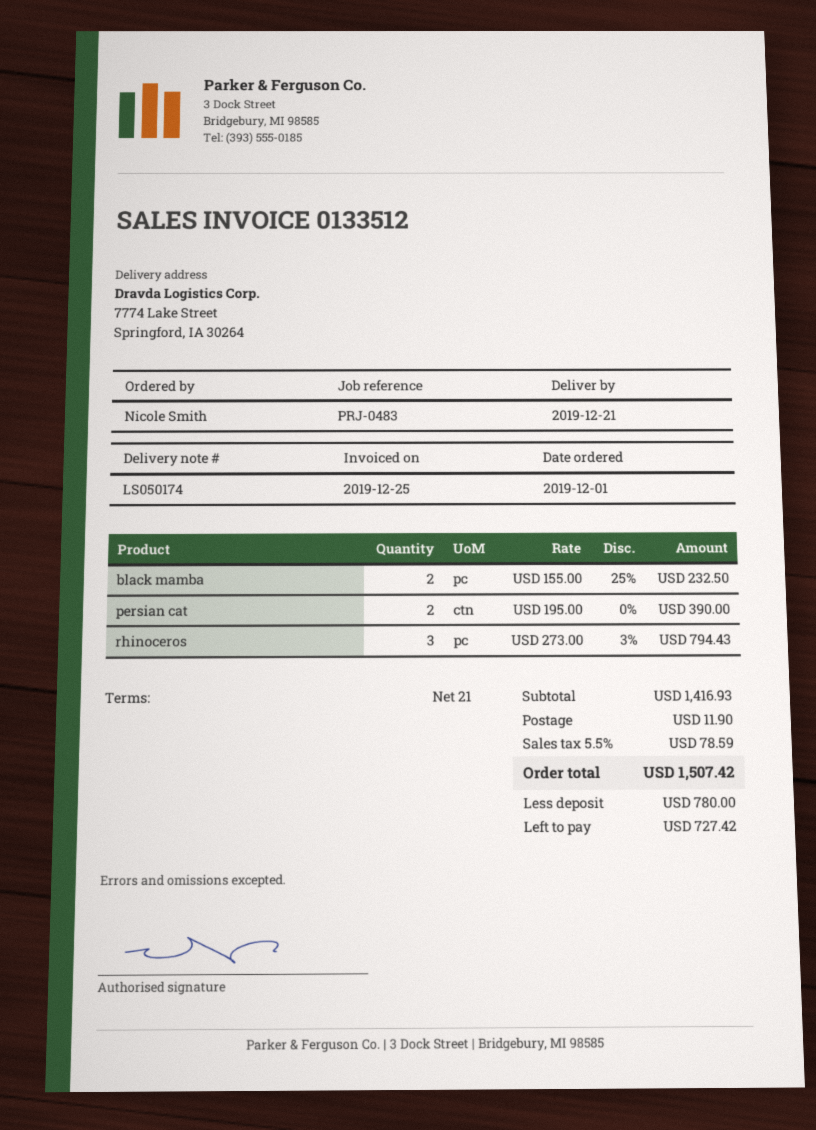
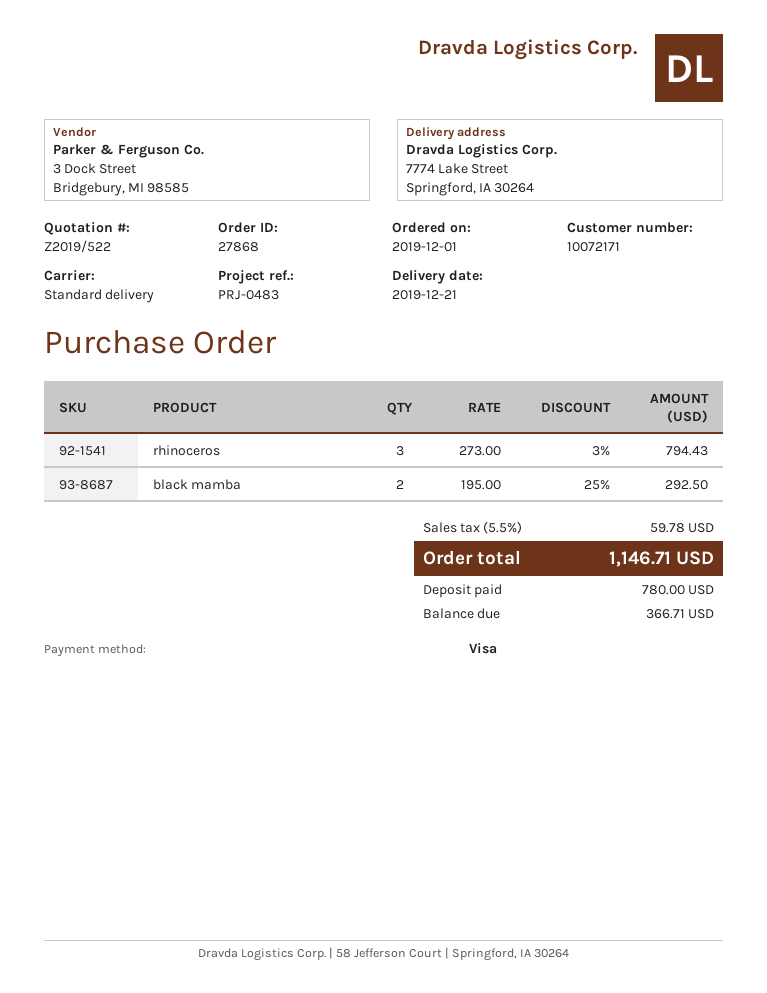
black mamba: 2 x 155.00 - 25% = 232.50 -> 2 x 195.00 - 25% = 292.50
persian cat: 2 x 195.00 = 390.00 -> none
shipping: 11.90 -> none
tax: 5.5% = 78.59 -> 5.5% = 59.78
total: 1507.42 -> 1146.71
balance: 727.42 -> 366.71

